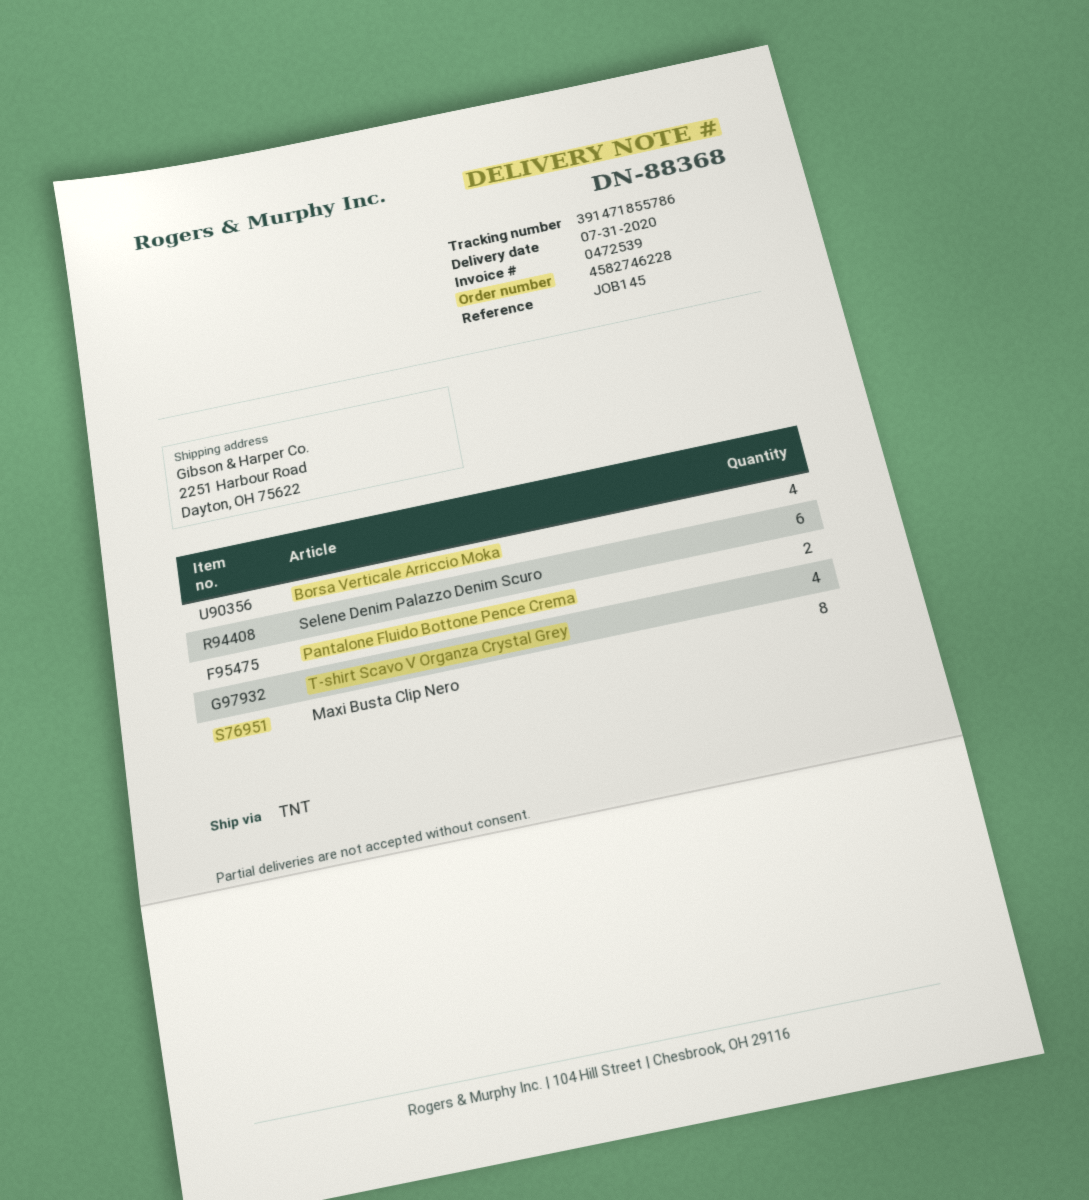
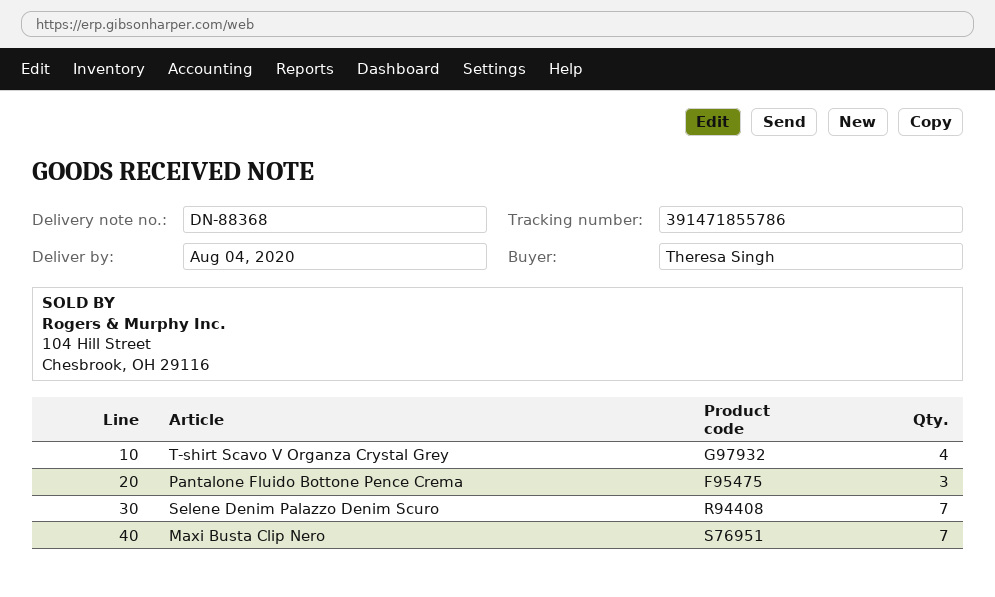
delivery date: 2020-07-31 -> 2020-08-04
Borsa Verticale Arriccio Moka: 4 -> none
Selene Denim Palazzo Denim Scuro: 6 -> 7
Pantalone Fluido Bottone Pence Crema: 2 -> 3
Maxi Busta Clip Nero: 8 -> 7

